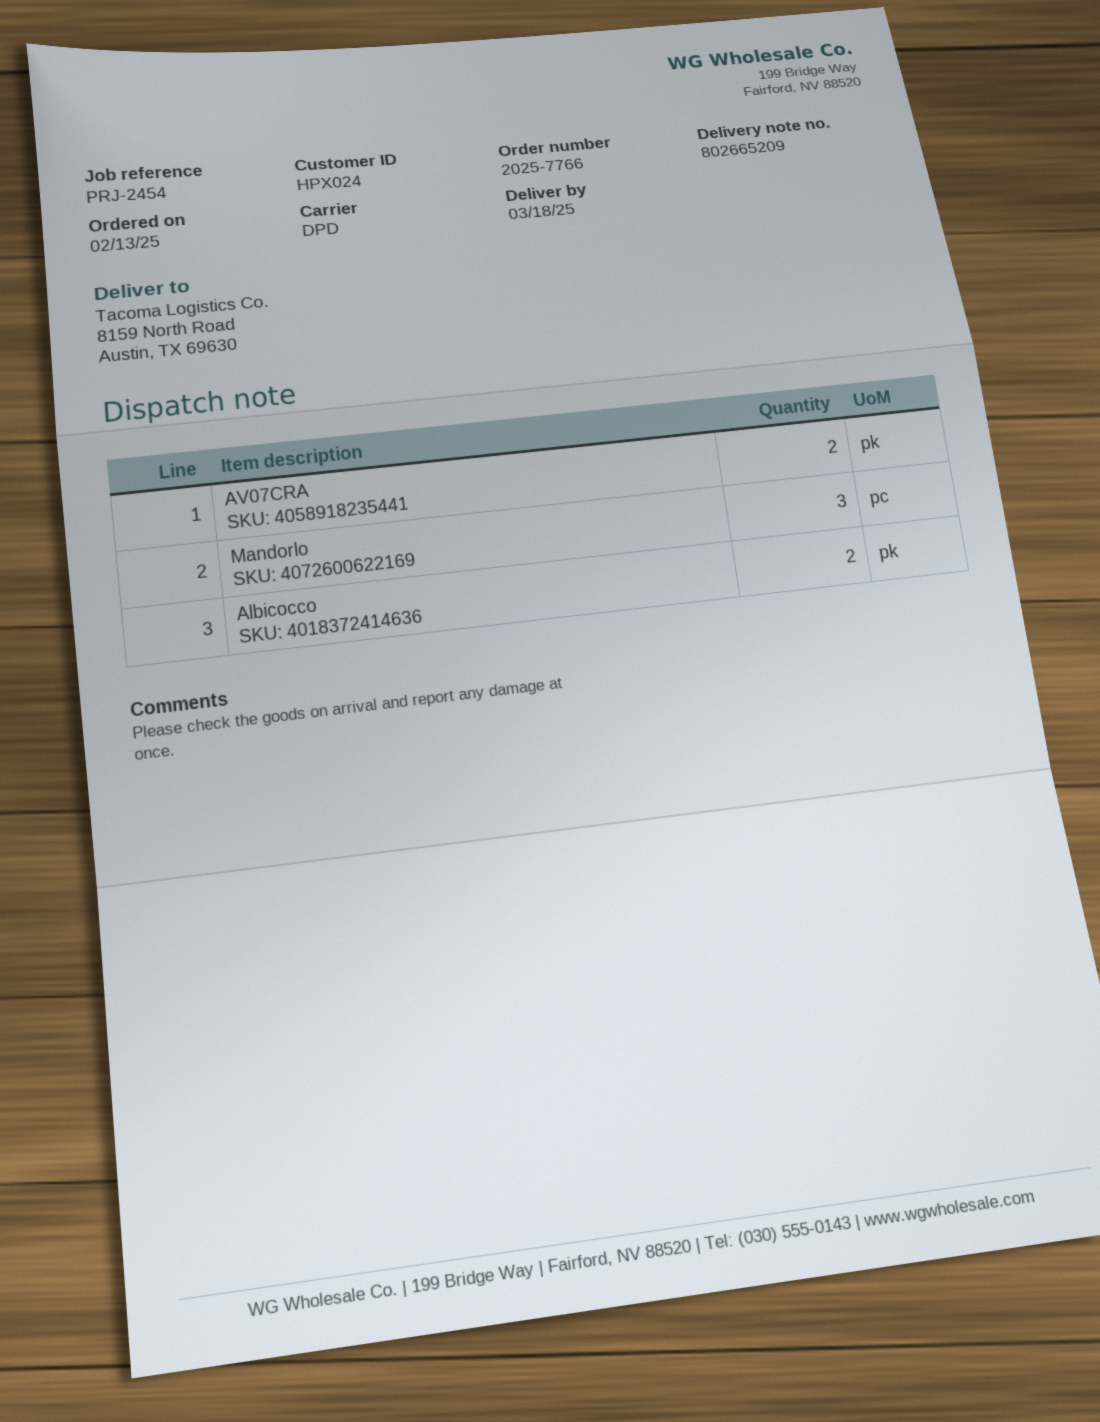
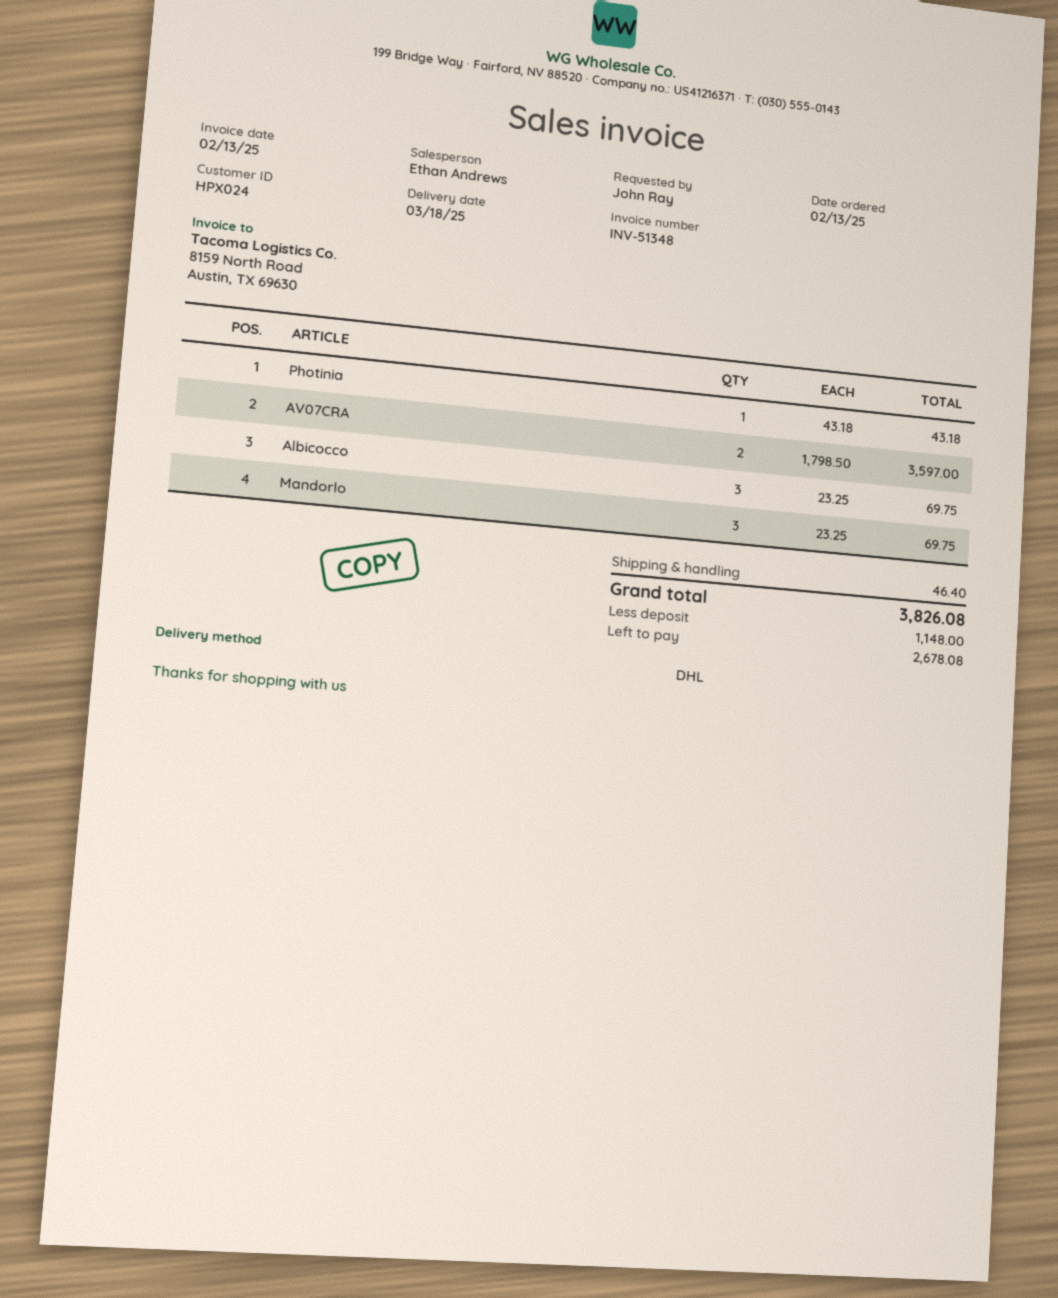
shipping method: DPD -> DHL
Albicocco: 2 -> 3
Photinia: none -> 1

